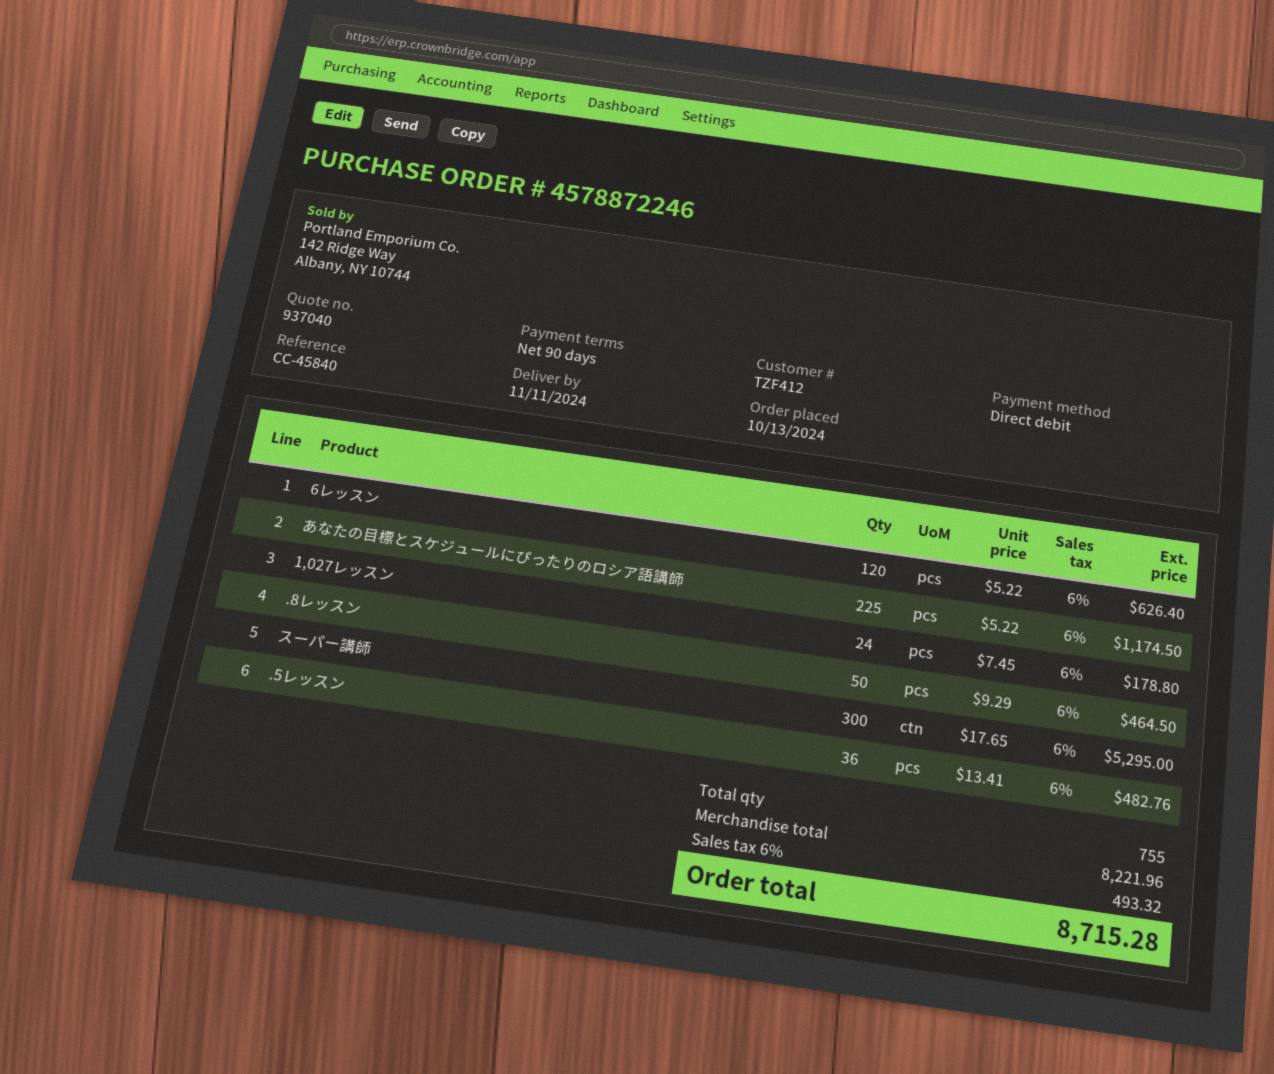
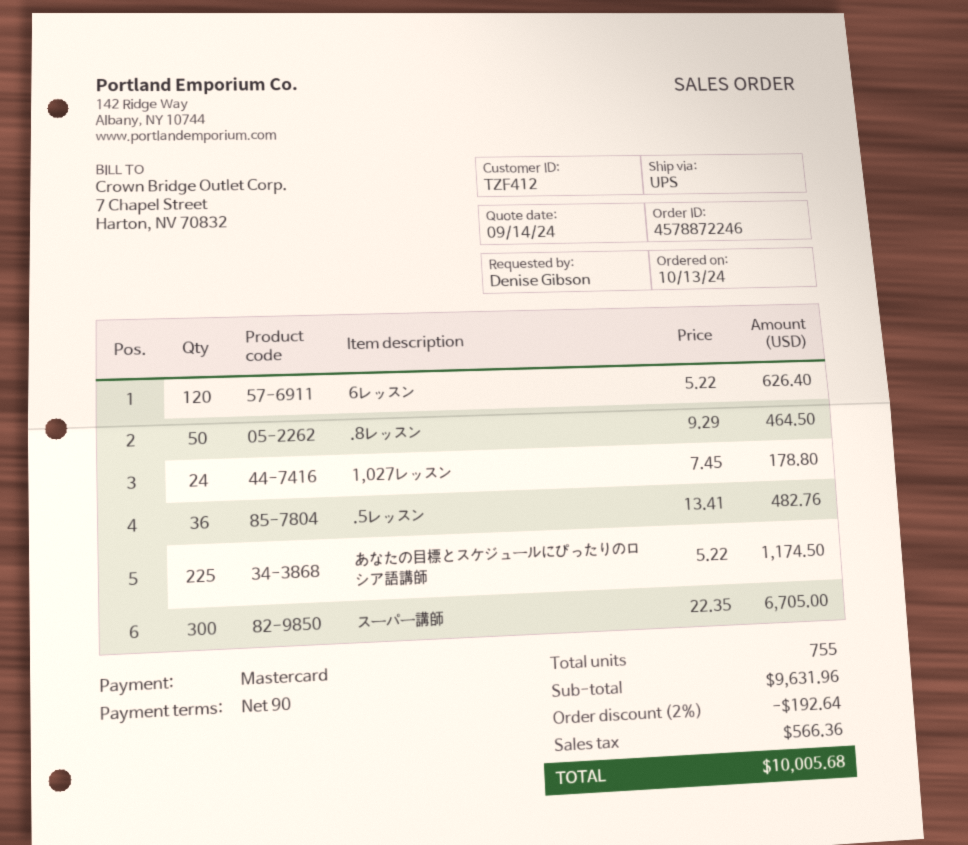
payment method: direct debit -> Mastercard
スーパー講師: 300 x 17.65 = 5295.00 -> 300 x 22.35 = 6705.00
subtotal: 8221.96 -> 9631.96
discount: none -> 2% = 192.64
tax: 493.32 -> 566.36
total: 8715.28 -> 10005.68

